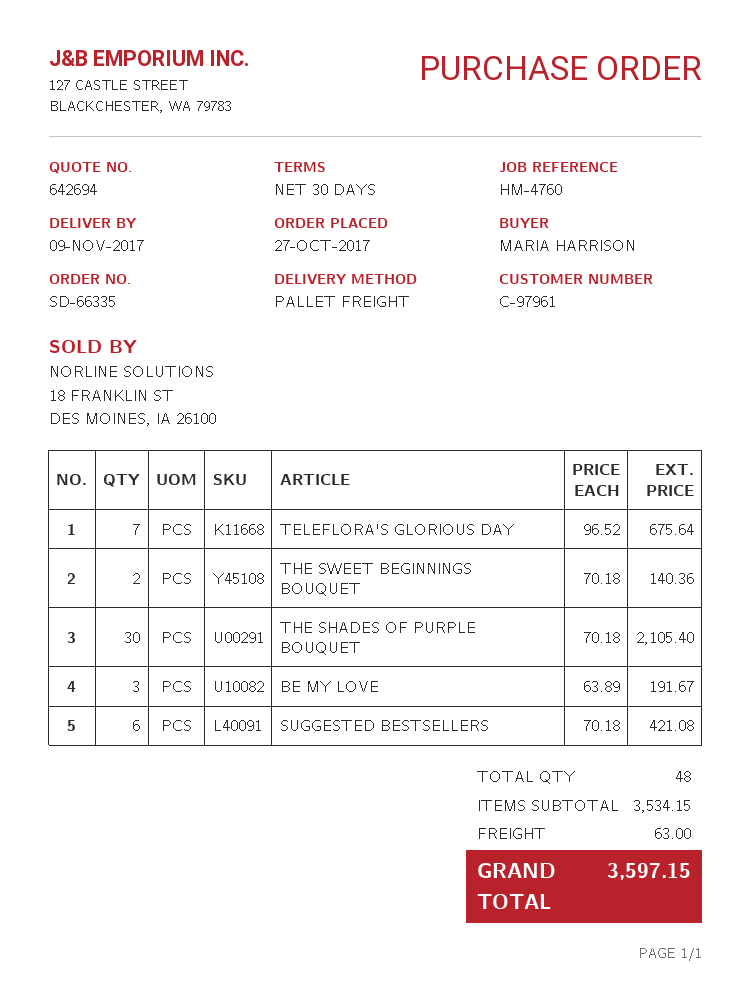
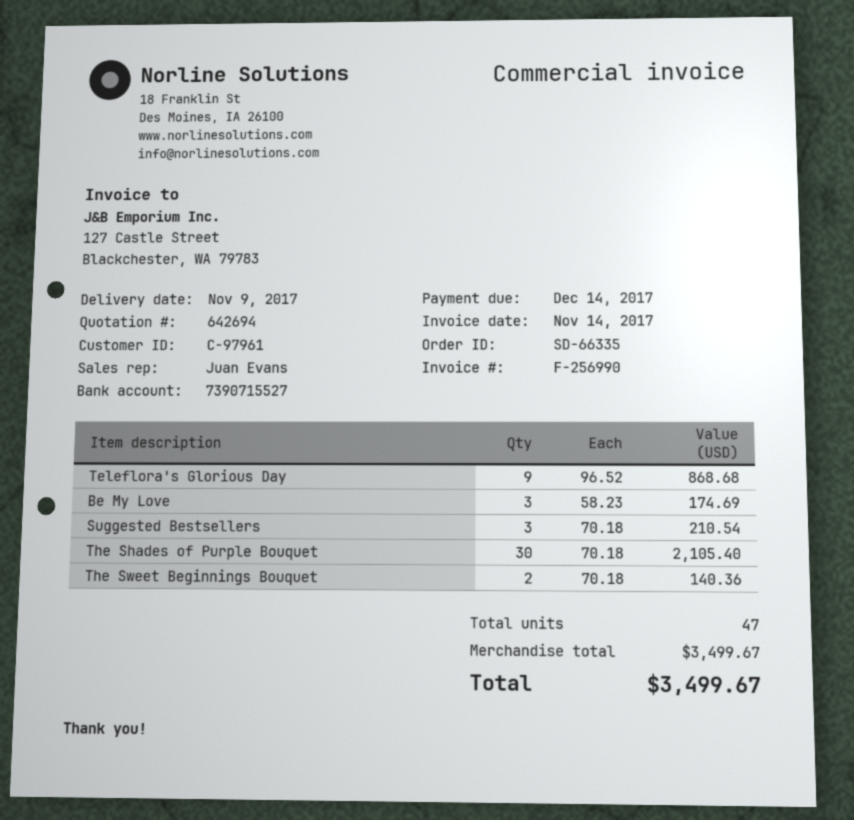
TELEFLORA'S GLORIOUS DAY: 7 x 96.52 = 675.64 -> 9 x 96.52 = 868.68
BE MY LOVE: 3 x 63.89 = 191.67 -> 3 x 58.23 = 174.69
SUGGESTED BESTSELLERS: 6 x 70.18 = 421.08 -> 3 x 70.18 = 210.54
total quantity: 48 -> 47
subtotal: 3534.15 -> 3499.67
shipping: 63.00 -> none
total: 3597.15 -> 3499.67

